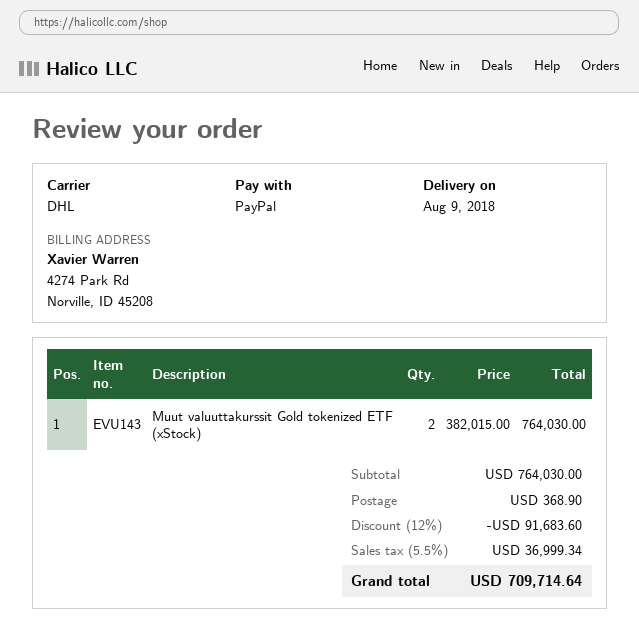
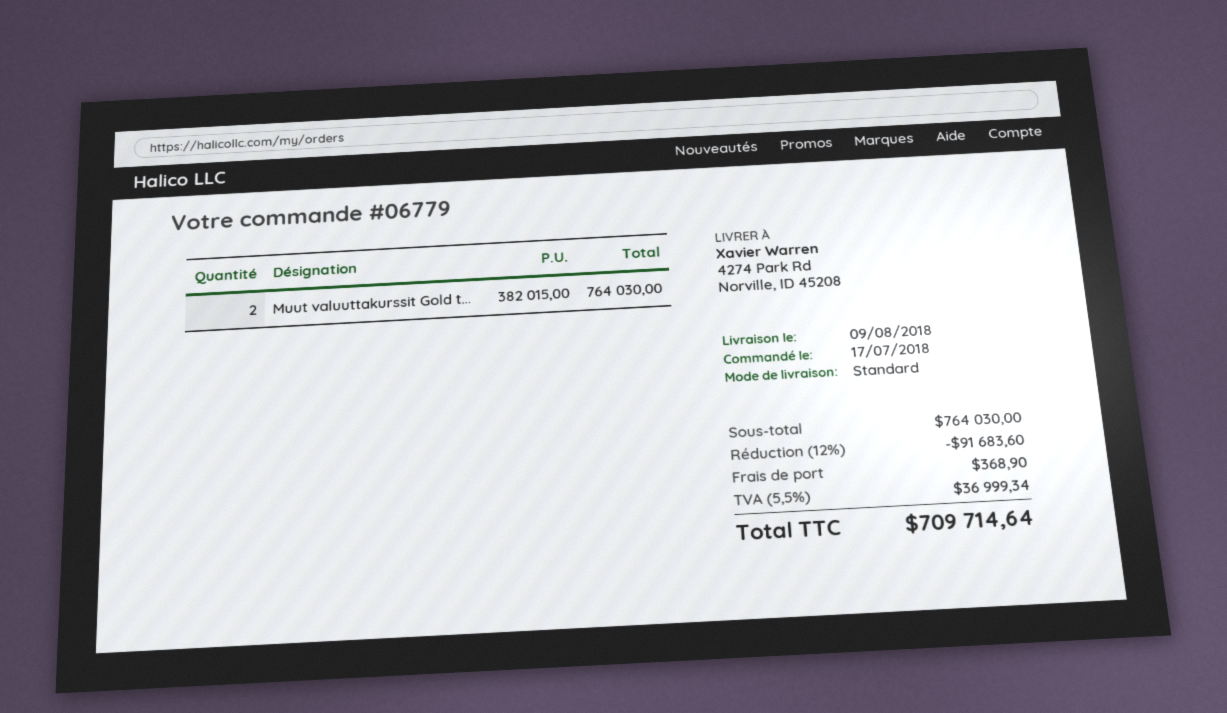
shipping method: DHL -> standard

